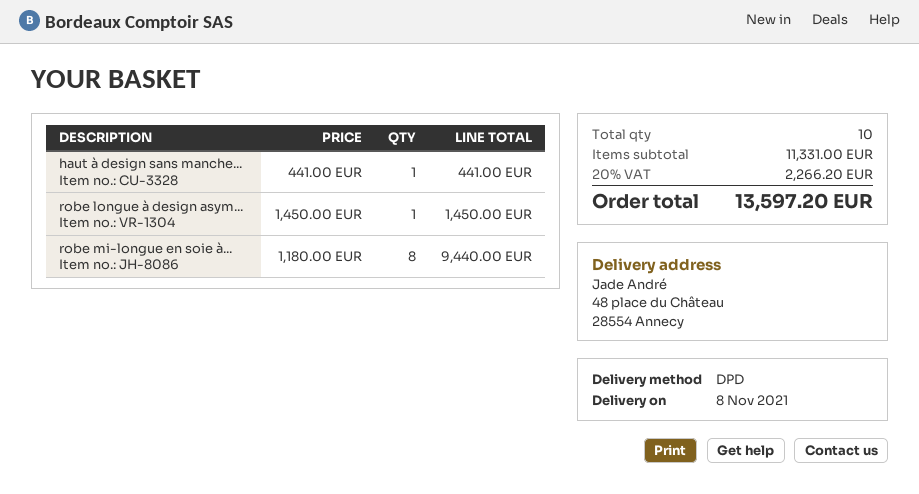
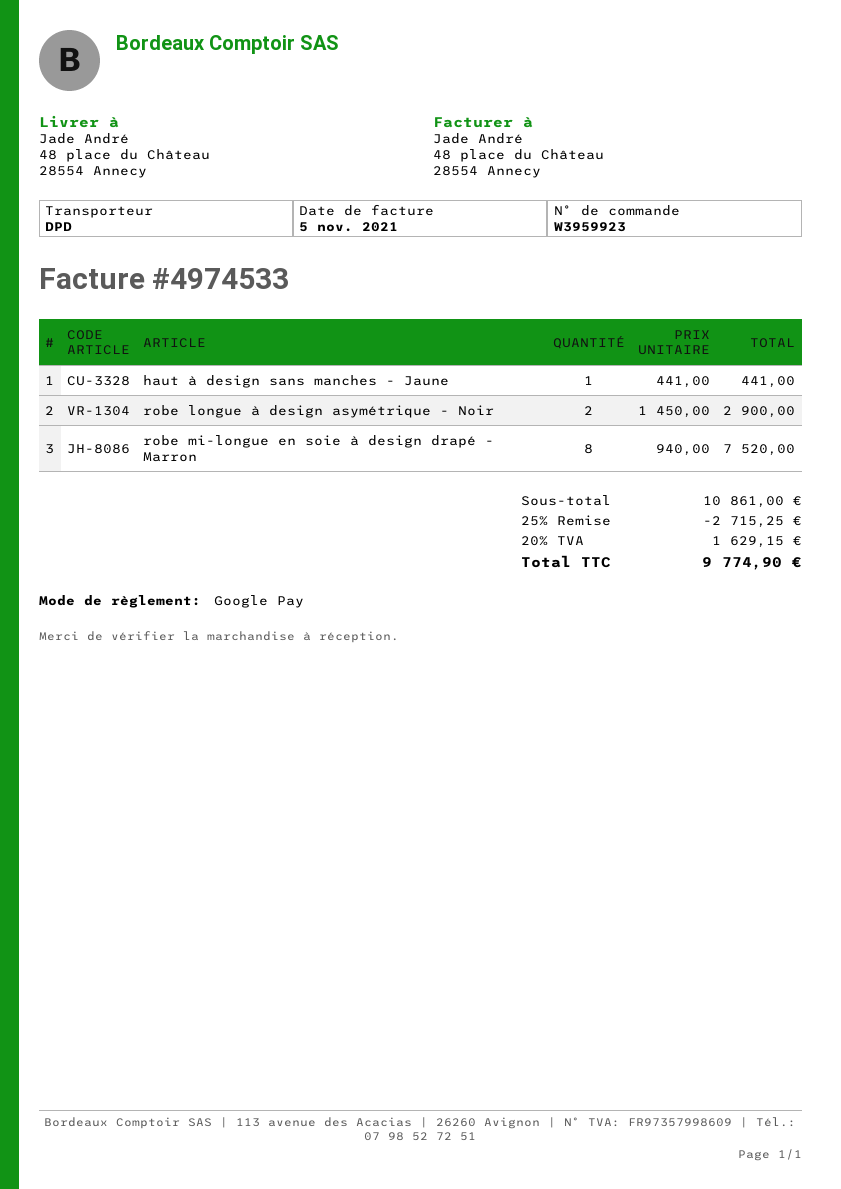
robe longue à design asym...: 1 x 1450.00 = 1450.00 -> 2 x 1450.00 = 2900.00
robe mi-longue en soie à...: 8 x 1180.00 = 9440.00 -> 8 x 940.00 = 7520.00
subtotal: 11331.00 -> 10861.00
discount: none -> 25% = 2715.25
tax: 20% = 2266.20 -> 20% = 1629.15
total: 13597.20 -> 9774.90

